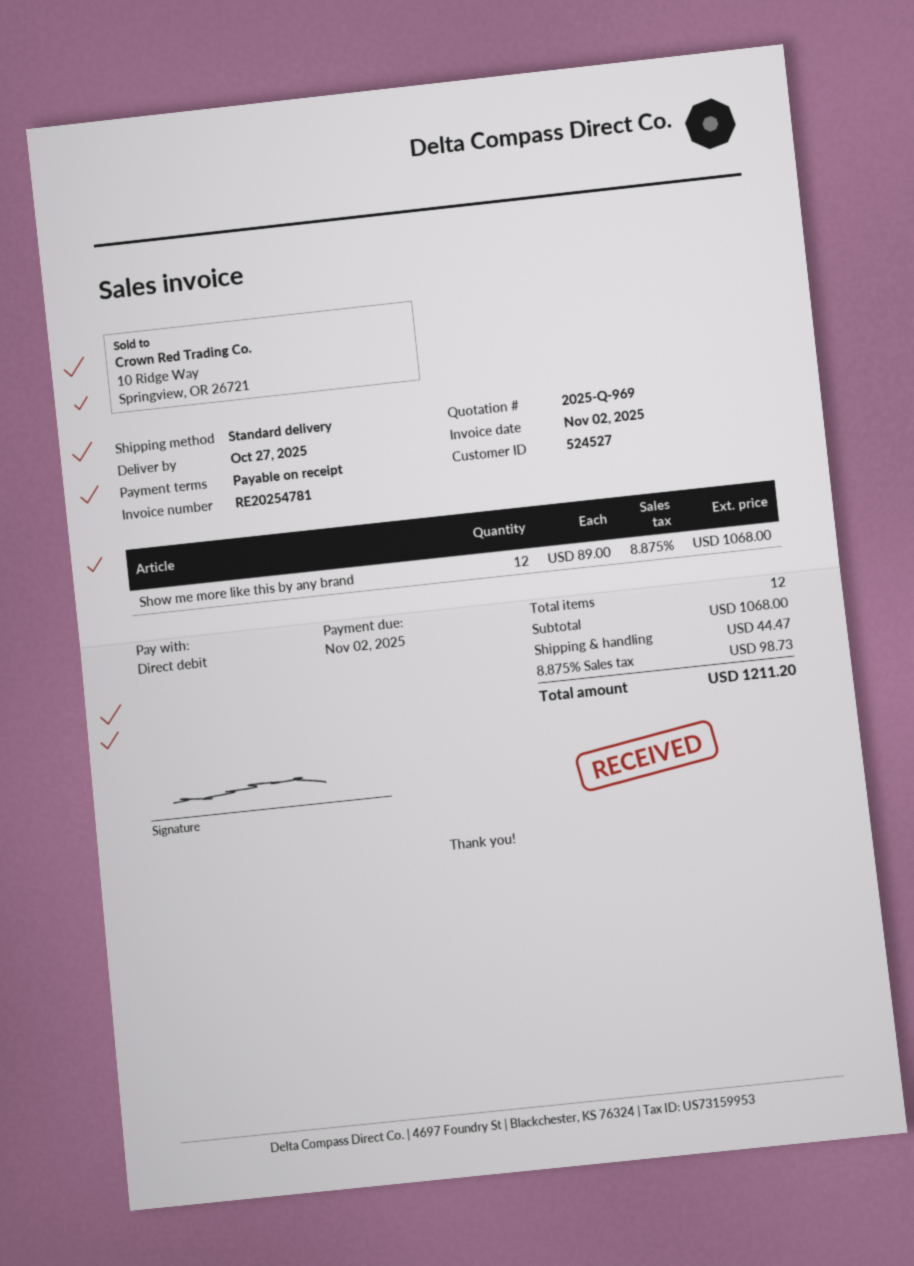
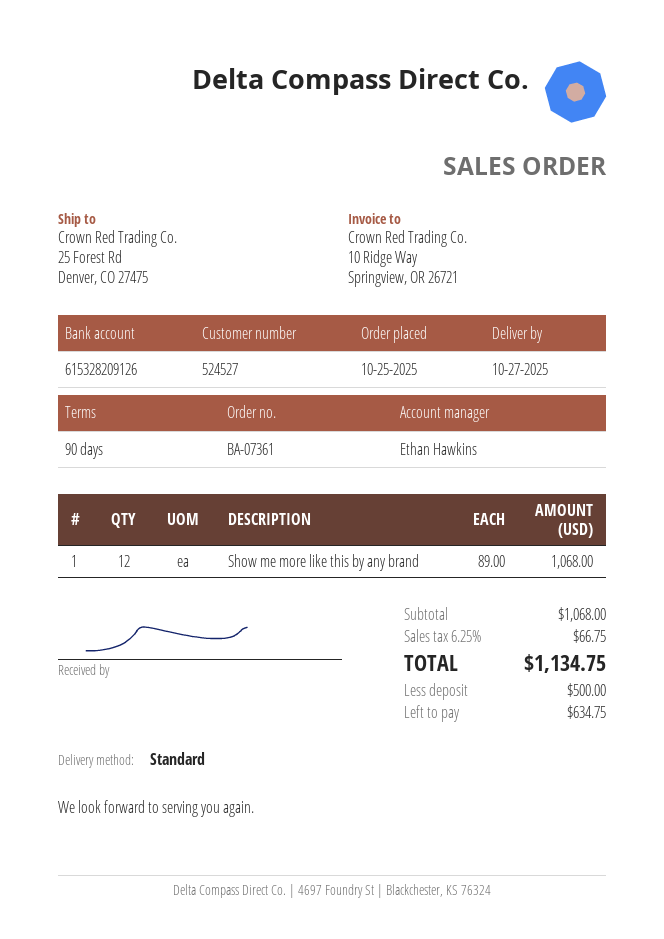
payment terms: on receipt -> 90 days
shipping: 44.47 -> none
tax: 8.875% = 98.73 -> 6.25% = 66.75
total: 1211.20 -> 1134.75

